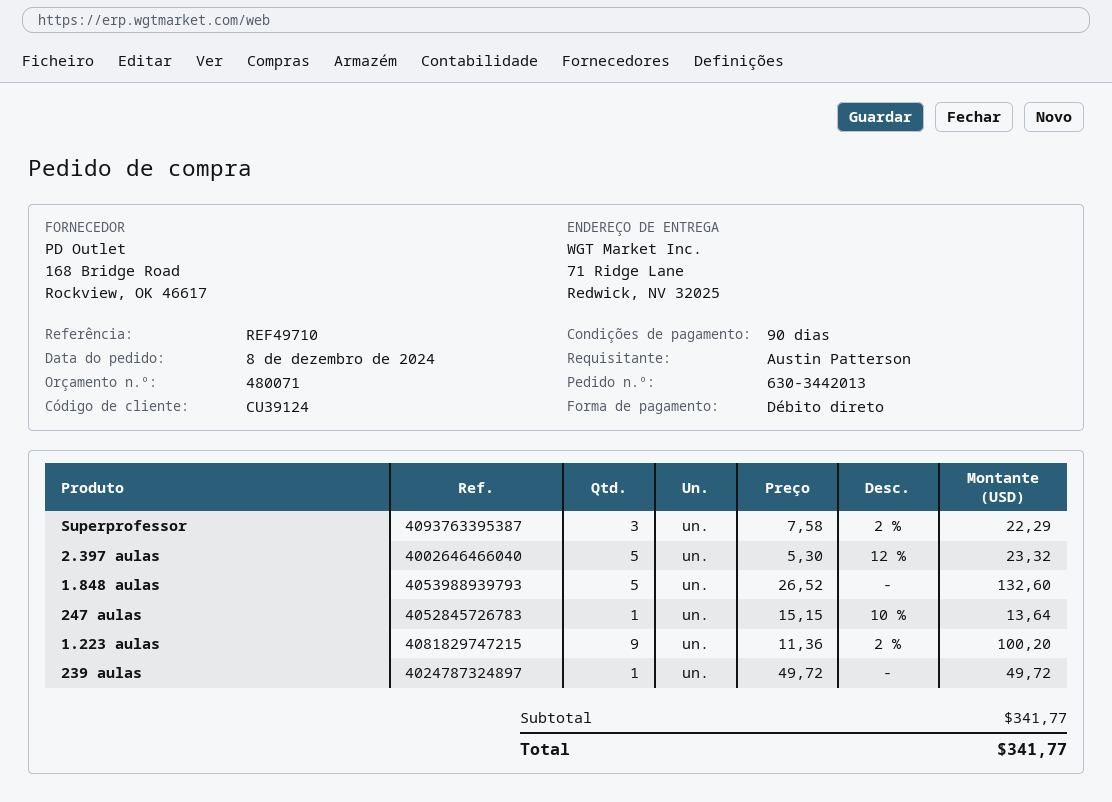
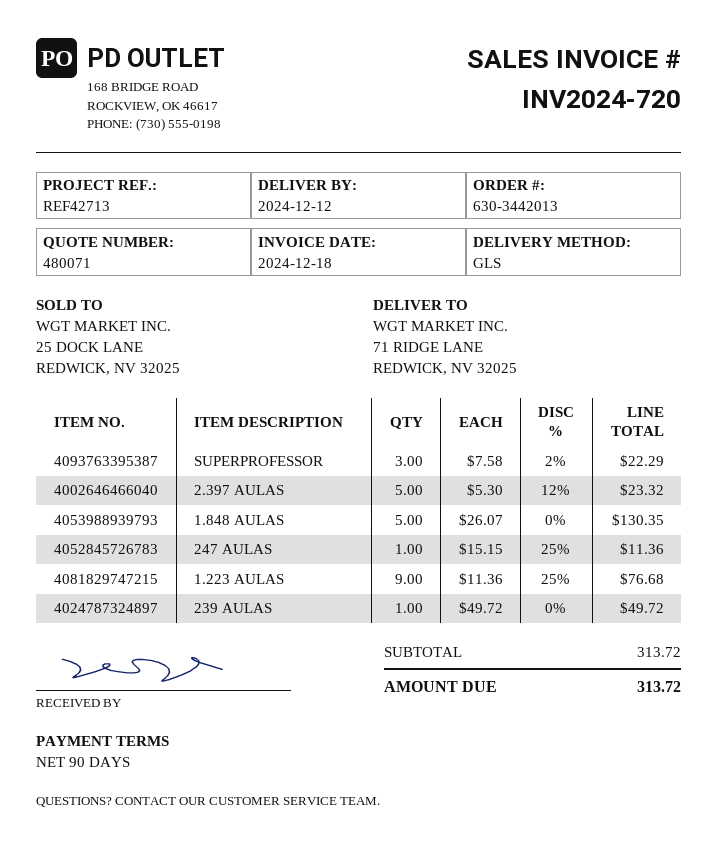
reference: REF49710 -> REF42713
1.848 aulas: 5 x 26.52 = 132.60 -> 5 x 26.07 = 130.35
247 aulas: 1 x 15.15 - 10% = 13.64 -> 1 x 15.15 - 25% = 11.36
1.223 aulas: 9 x 11.36 - 2% = 100.20 -> 9 x 11.36 - 25% = 76.68
subtotal: 341.77 -> 313.72
total: 341.77 -> 313.72

